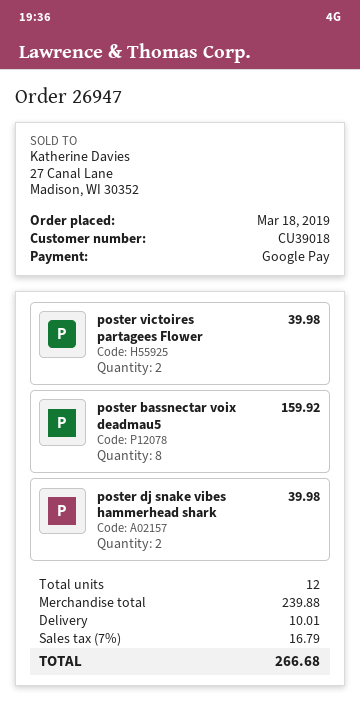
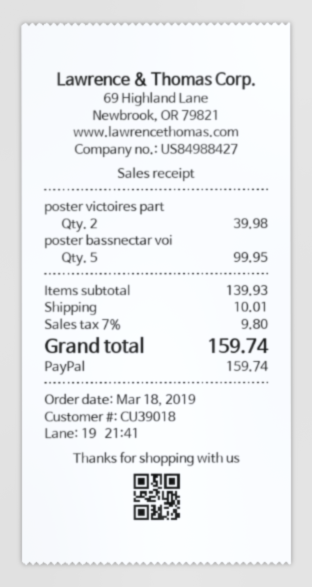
payment method: Google Pay -> PayPal
poster bassnectar voix deadmau5: 8 for 159.92 -> 5 for 99.95
poster dj snake vibes hammerhead shark: 2 for 39.98 -> none
subtotal: 239.88 -> 139.93
tax: 7% = 16.79 -> 7% = 9.80
total: 266.68 -> 159.74

